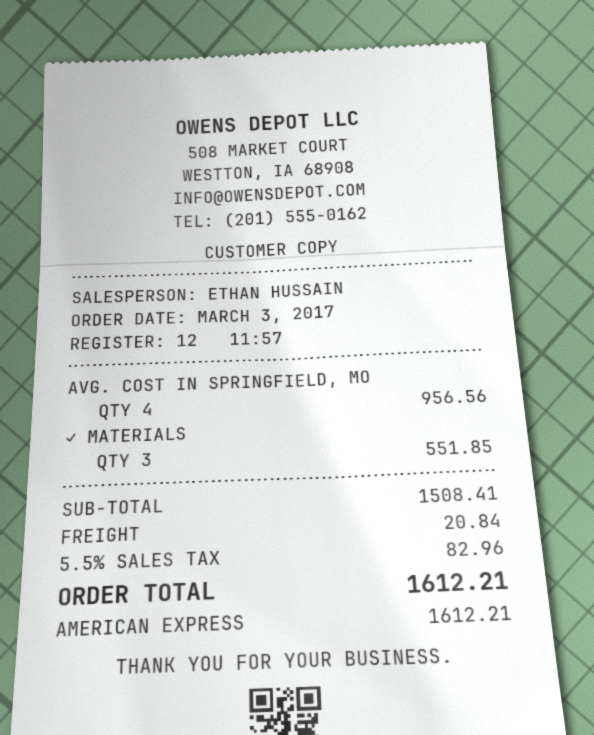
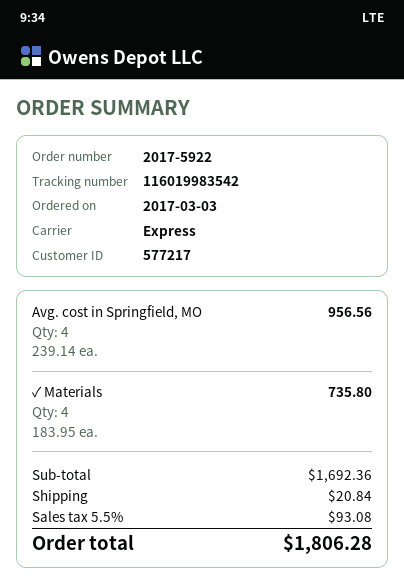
✓ MATERIALS: 3 for 551.85 -> 4 for 735.80
subtotal: 1508.41 -> 1692.36
tax: 5.5% = 82.96 -> 5.5% = 93.08
total: 1612.21 -> 1806.28

